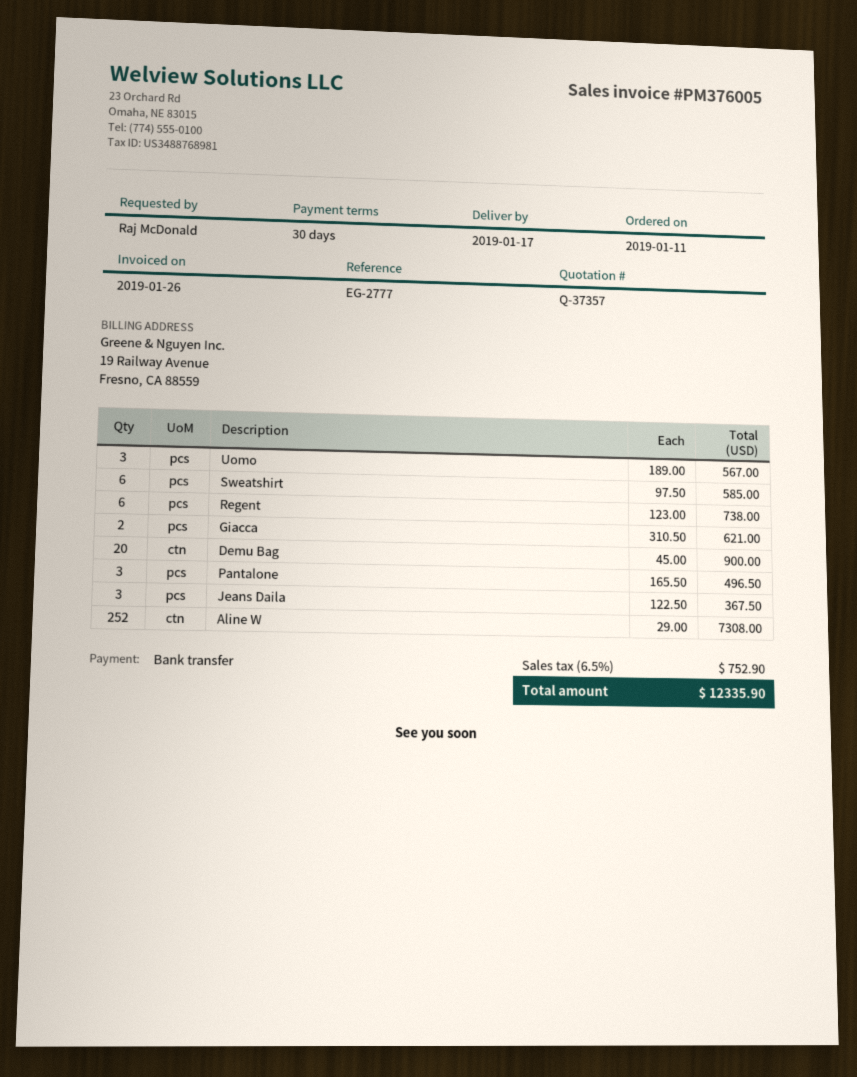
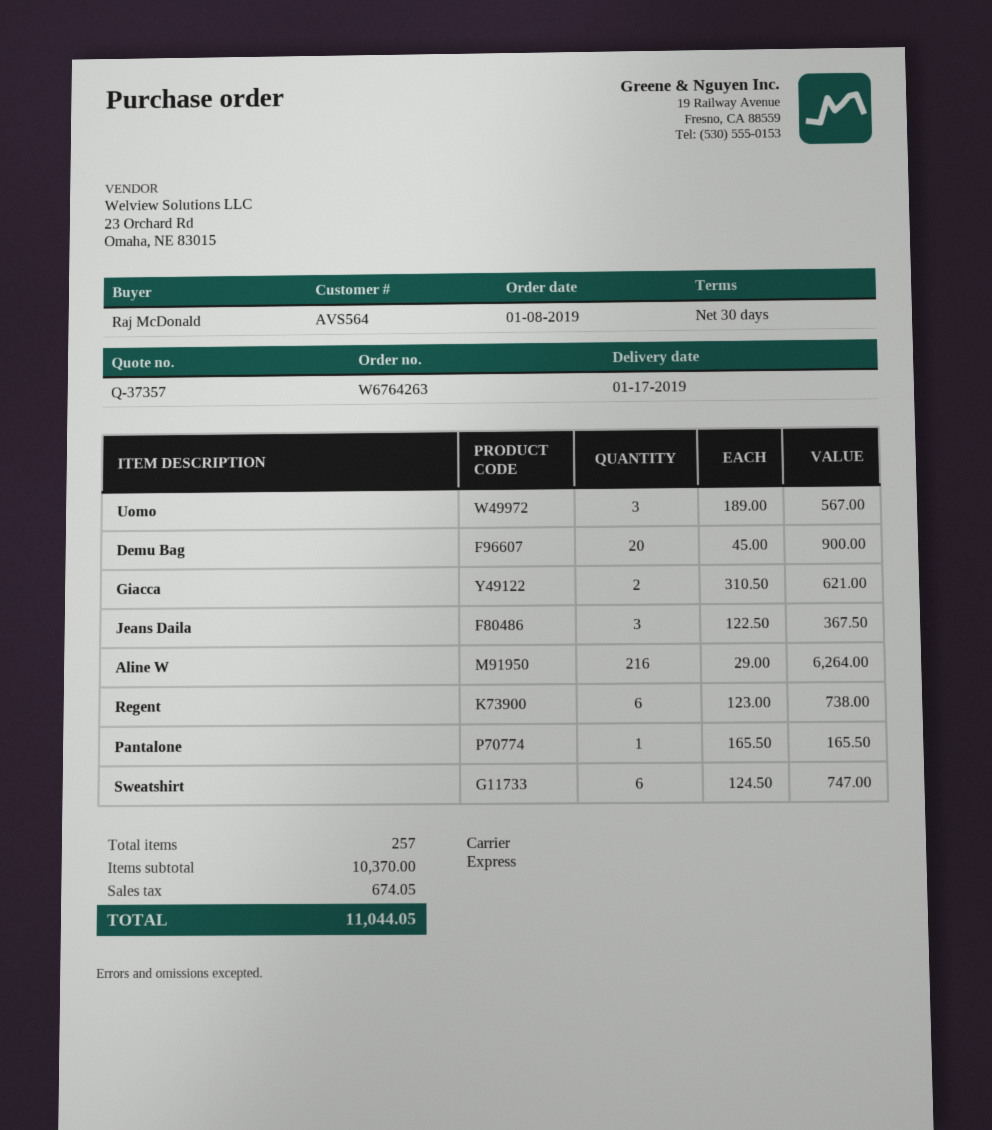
order date: 2019-01-11 -> 2019-01-08
Sweatshirt: 6 x 97.50 = 585.00 -> 6 x 124.50 = 747.00
Pantalone: 3 x 165.50 = 496.50 -> 1 x 165.50 = 165.50
Aline W: 252 x 29.00 = 7308.00 -> 216 x 29.00 = 6264.00
tax: 752.90 -> 674.05
total: 12335.90 -> 11044.05

